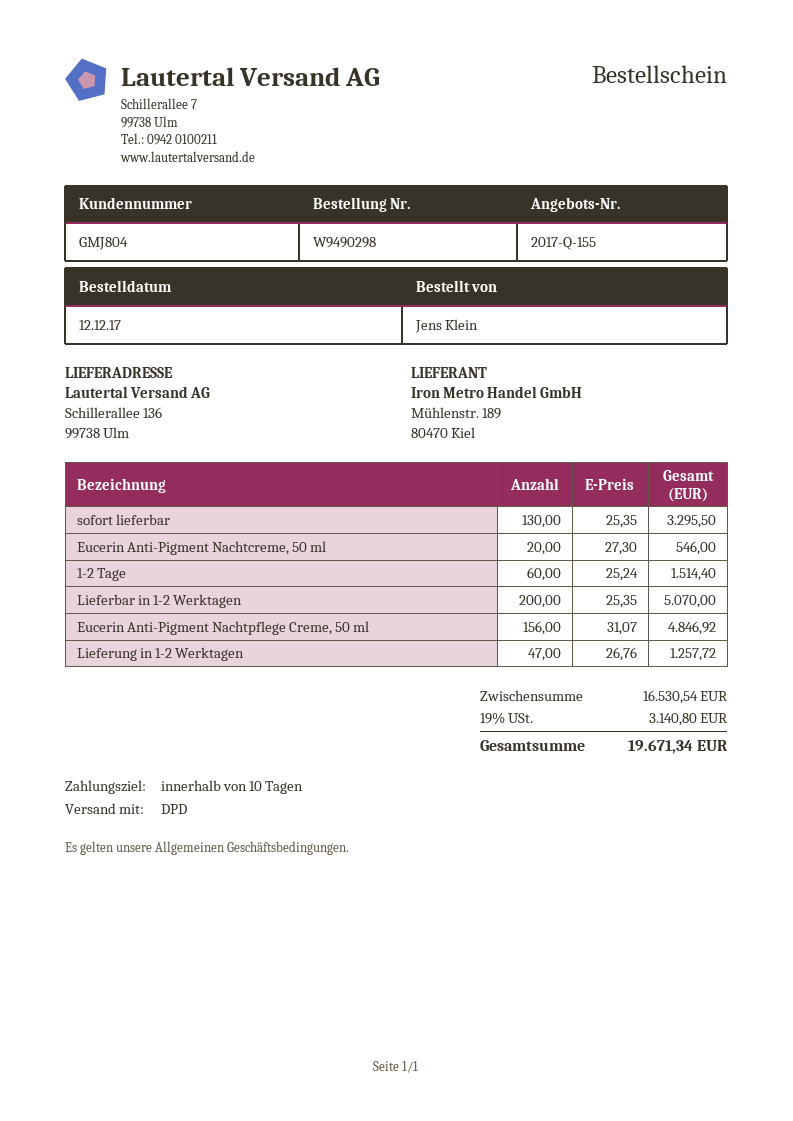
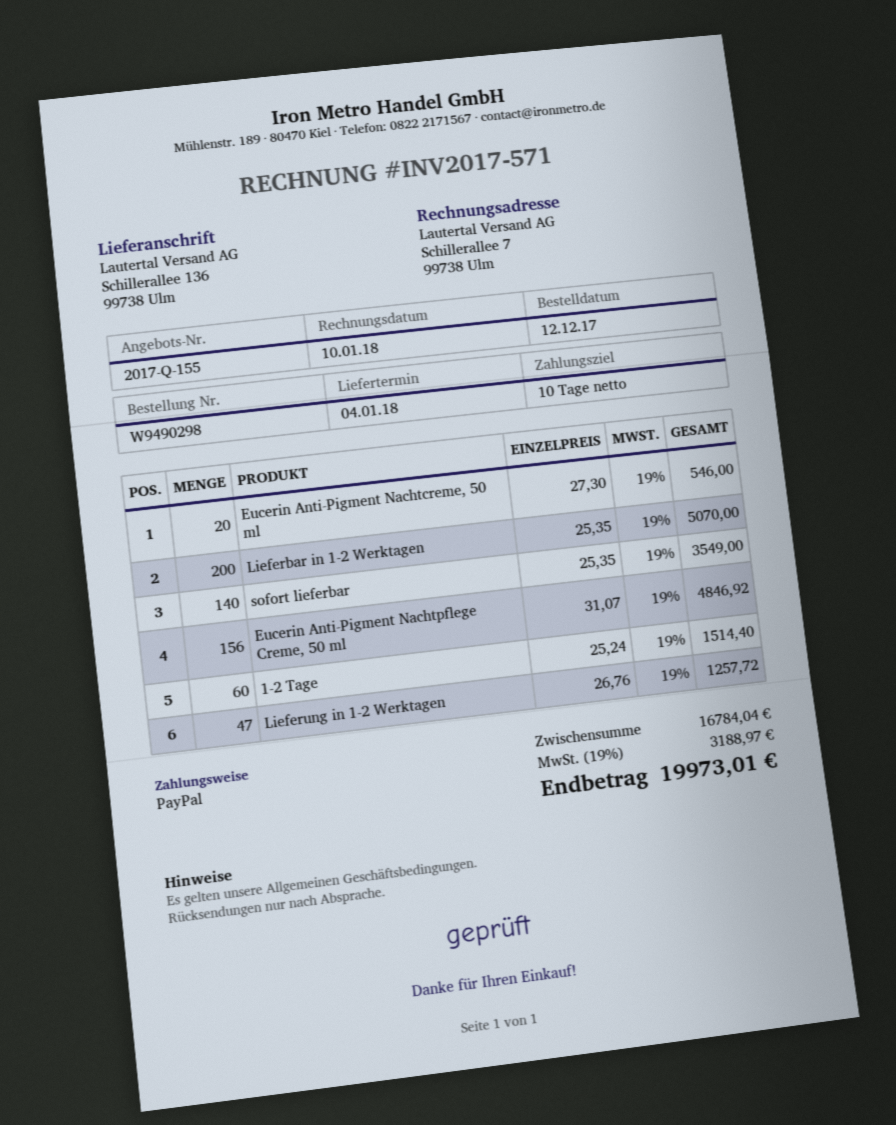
sofort lieferbar: 130 x 25.35 = 3295.50 -> 140 x 25.35 = 3549.00
subtotal: 16530.54 -> 16784.04
tax: 19% = 3140.80 -> 19% = 3188.97
total: 19671.34 -> 19973.01

